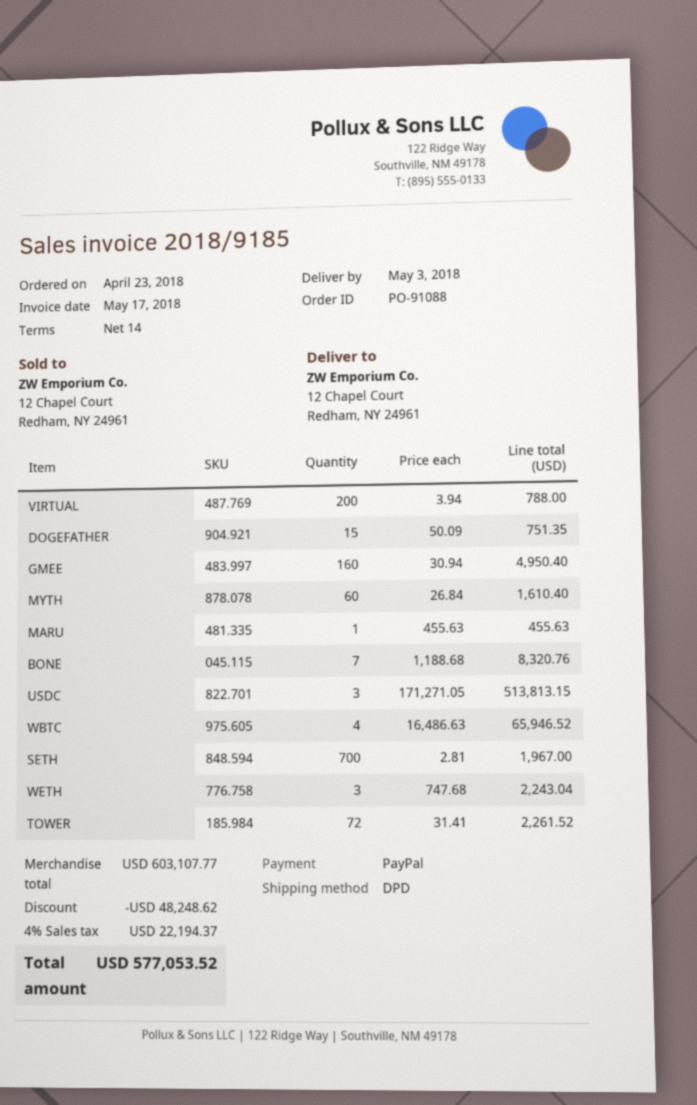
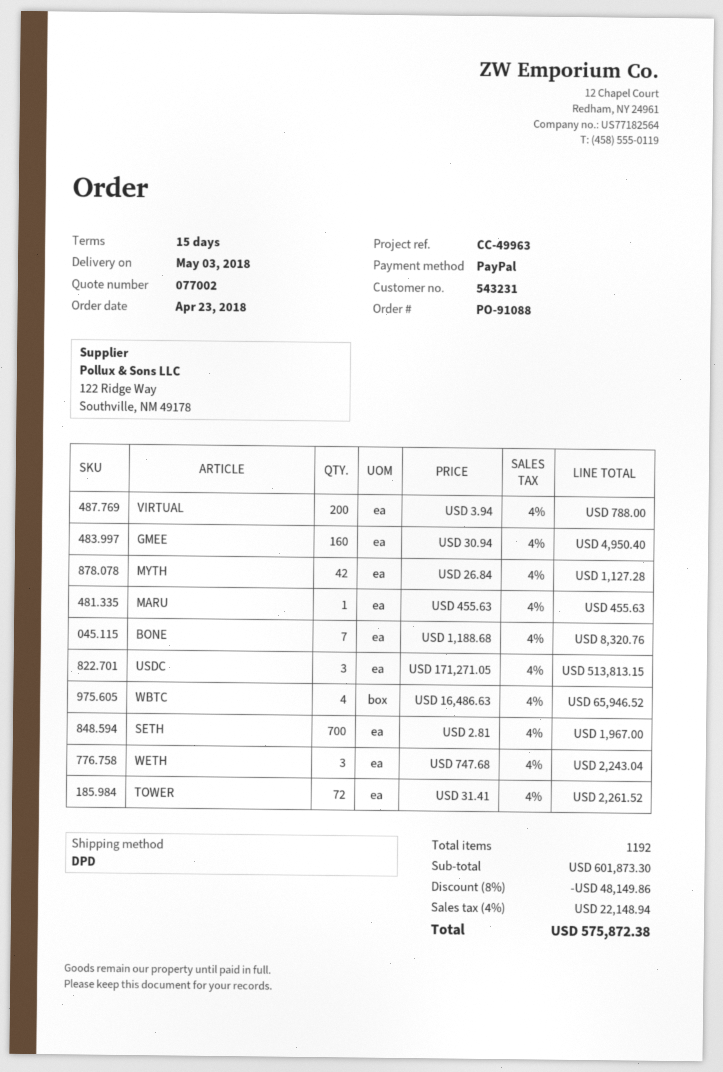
payment terms: 14 days -> 15 days
DOGEFATHER: 15 x 50.09 = 751.35 -> none
MYTH: 60 x 26.84 = 1610.40 -> 42 x 26.84 = 1127.28
subtotal: 603107.77 -> 601873.30
discount: 48248.62 -> 48149.86
tax: 4% = 22194.37 -> 4% = 22148.94
total: 577053.52 -> 575872.38

